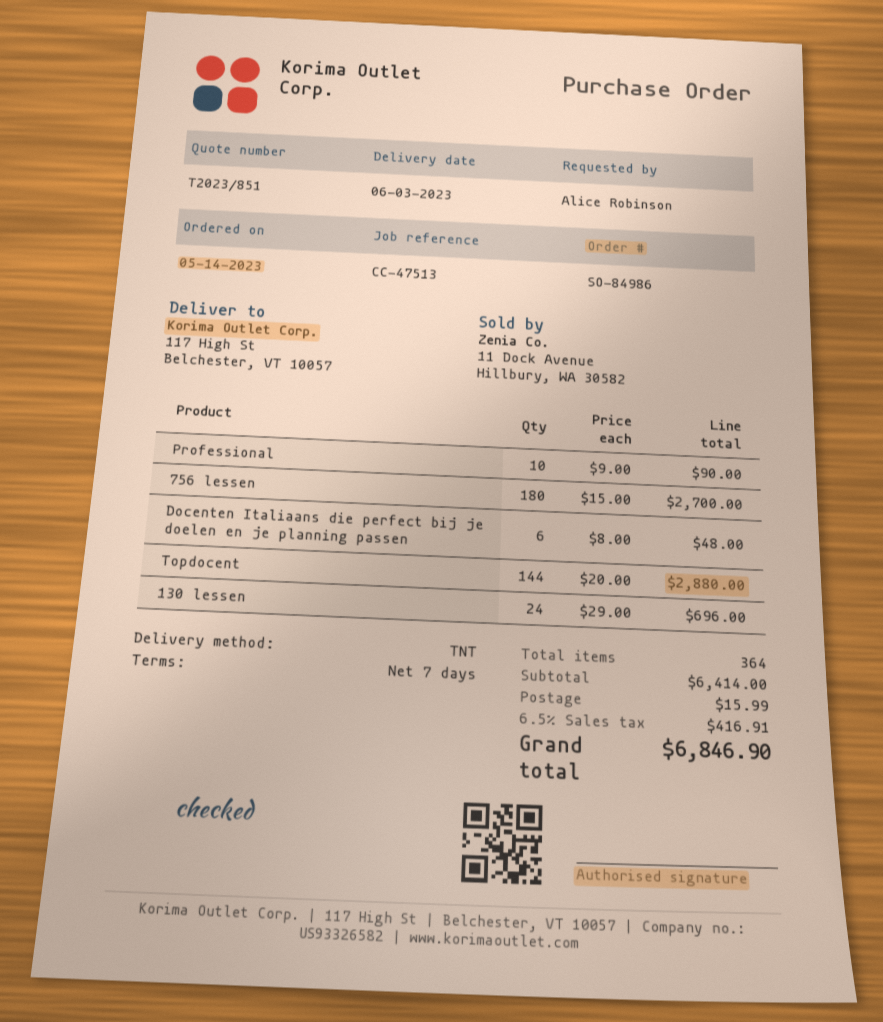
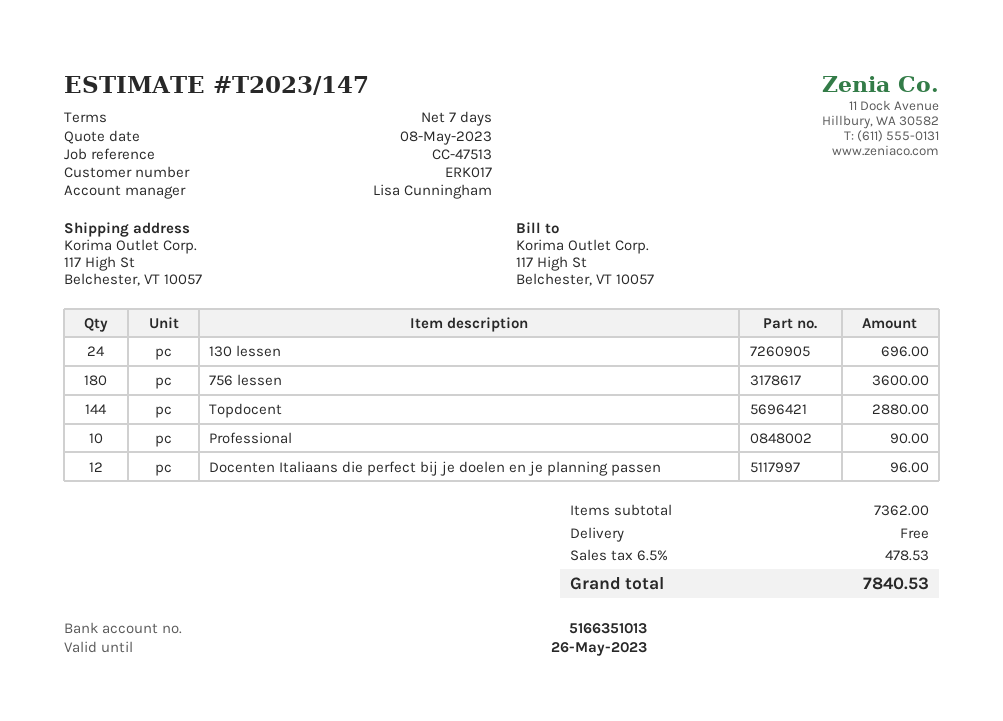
quote number: T2023/851 -> T2023/147
756 lessen: 180 for 2700.00 -> 180 for 3600.00
Docenten Italiaans die perfect bij je doelen en je planning passen: 6 for 48.00 -> 12 for 96.00
subtotal: 6414.00 -> 7362.00
shipping: 15.99 -> 0.00
tax: 6.5% = 416.91 -> 6.5% = 478.53
total: 6846.90 -> 7840.53

